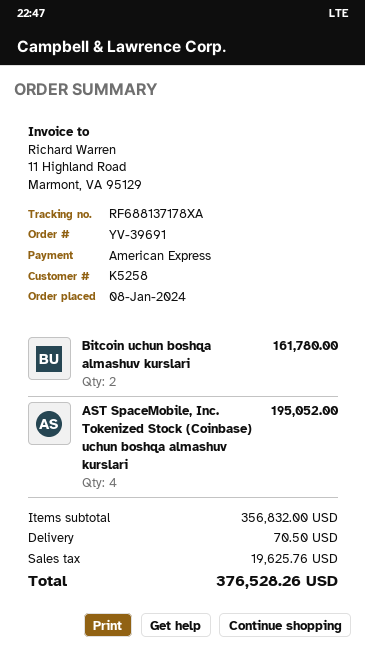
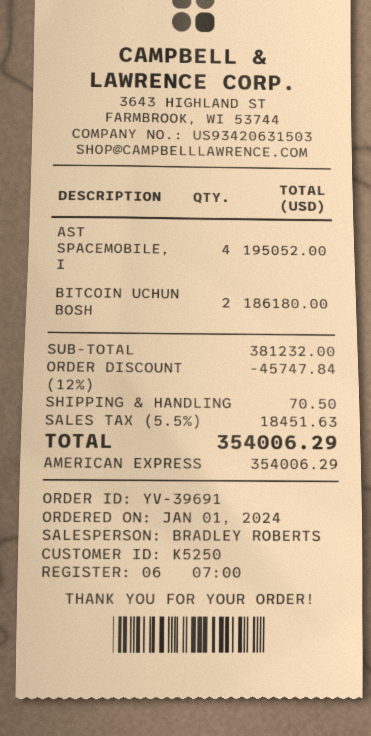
order date: 2024-01-08 -> 2024-01-01
customer number: K5258 -> K5250
Bitcoin uchun boshqa almashuv kurslari: 2 for 161780.00 -> 2 for 186180.00
subtotal: 356832.00 -> 381232.00
discount: none -> 12% = 45747.84
tax: 19625.76 -> 18451.63
total: 376528.26 -> 354006.29

